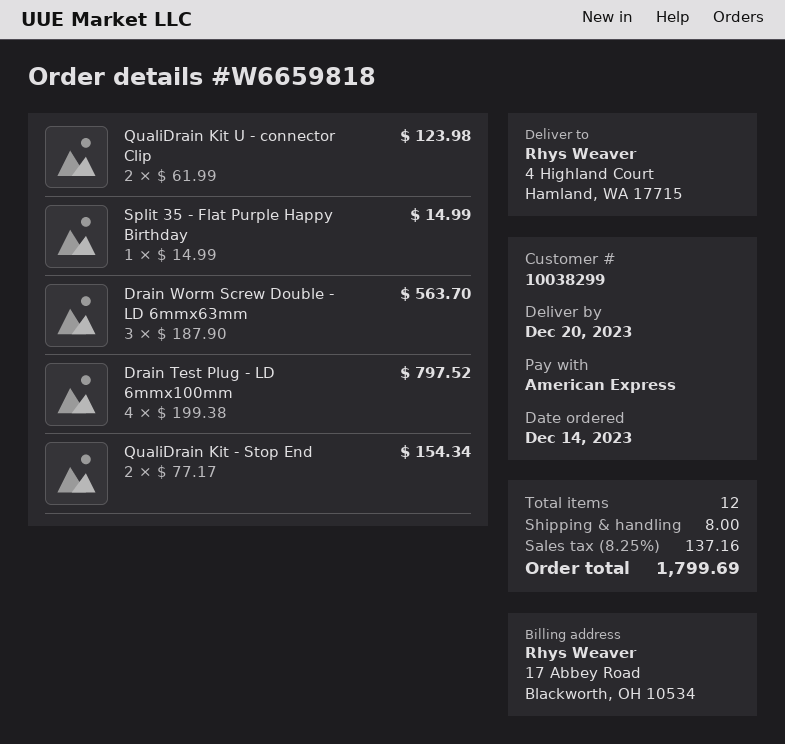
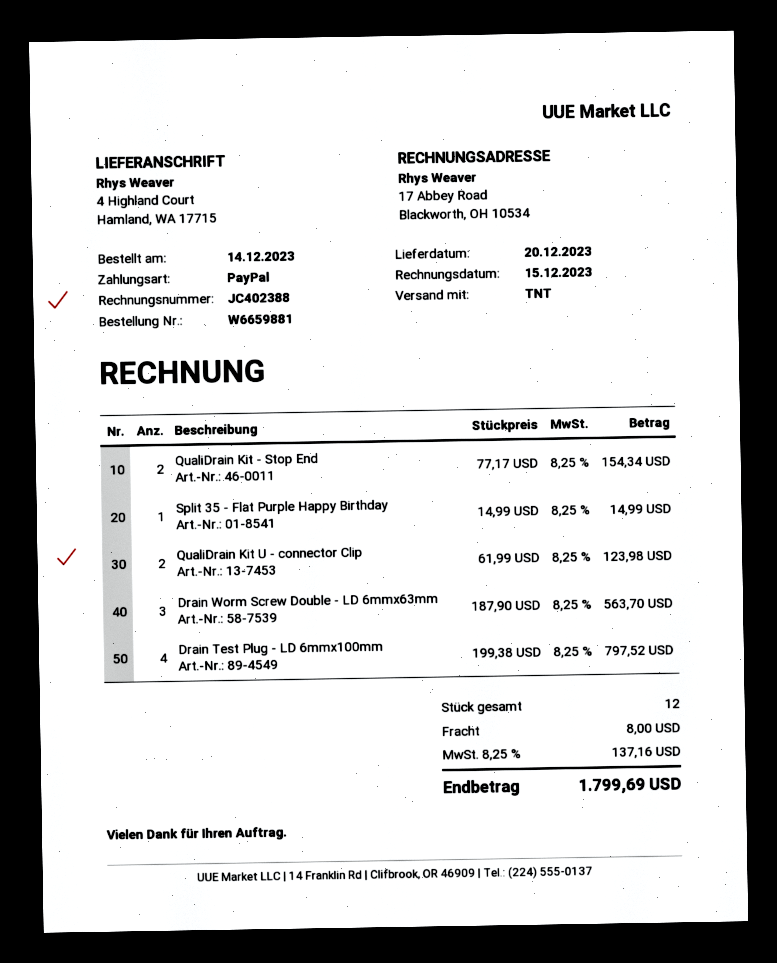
order number: W6659818 -> W6659881
payment method: American Express -> PayPal

